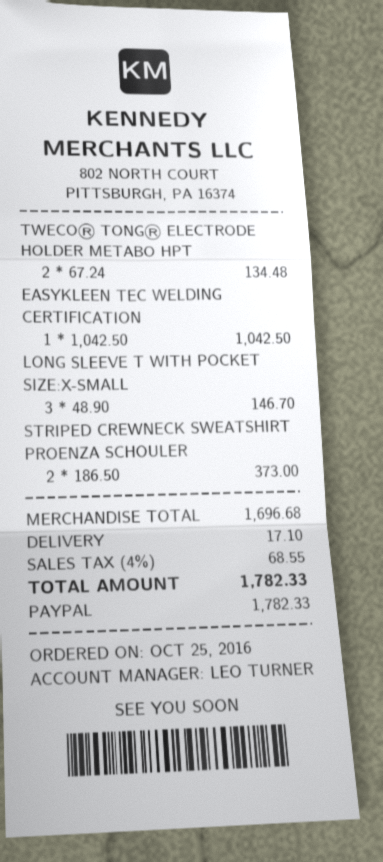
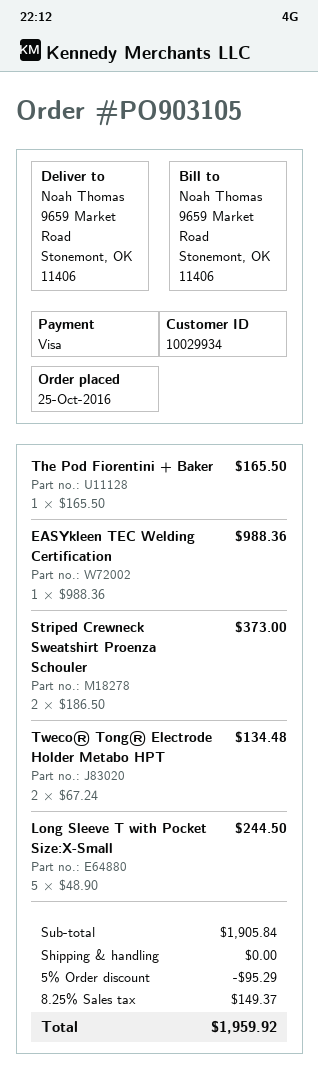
payment method: PayPal -> Visa
EASYKLEEN TEC WELDING CERTIFICATION: 1 x 1042.50 = 1042.50 -> 1 x 988.36 = 988.36
LONG SLEEVE T WITH POCKET SIZE:X-SMALL: 3 x 48.90 = 146.70 -> 5 x 48.90 = 244.50
The Pod Fiorentini + Baker: none -> 1 x 165.50 = 165.50
subtotal: 1696.68 -> 1905.84
discount: none -> 5% = 95.29
shipping: 17.10 -> 0.00
tax: 4% = 68.55 -> 8.25% = 149.37
total: 1782.33 -> 1959.92

